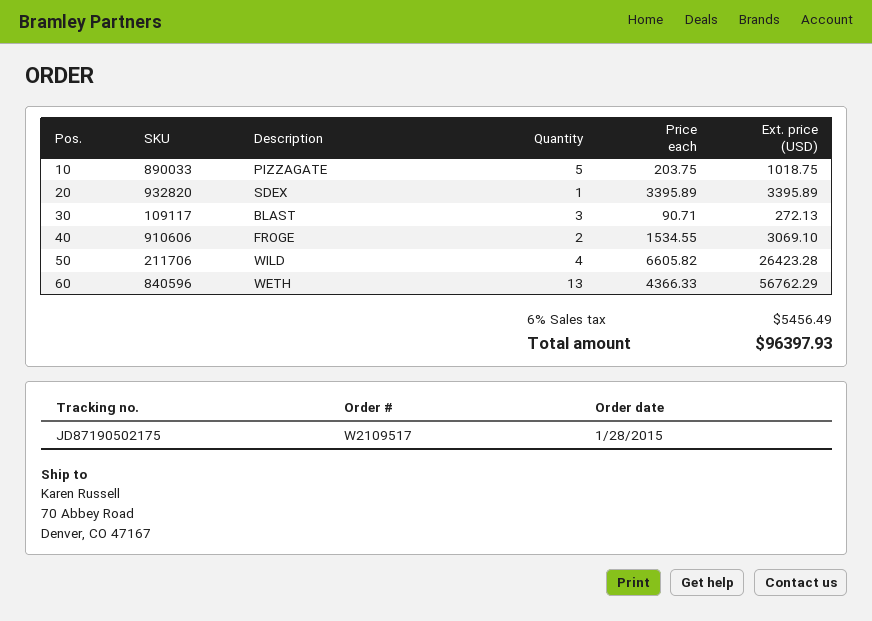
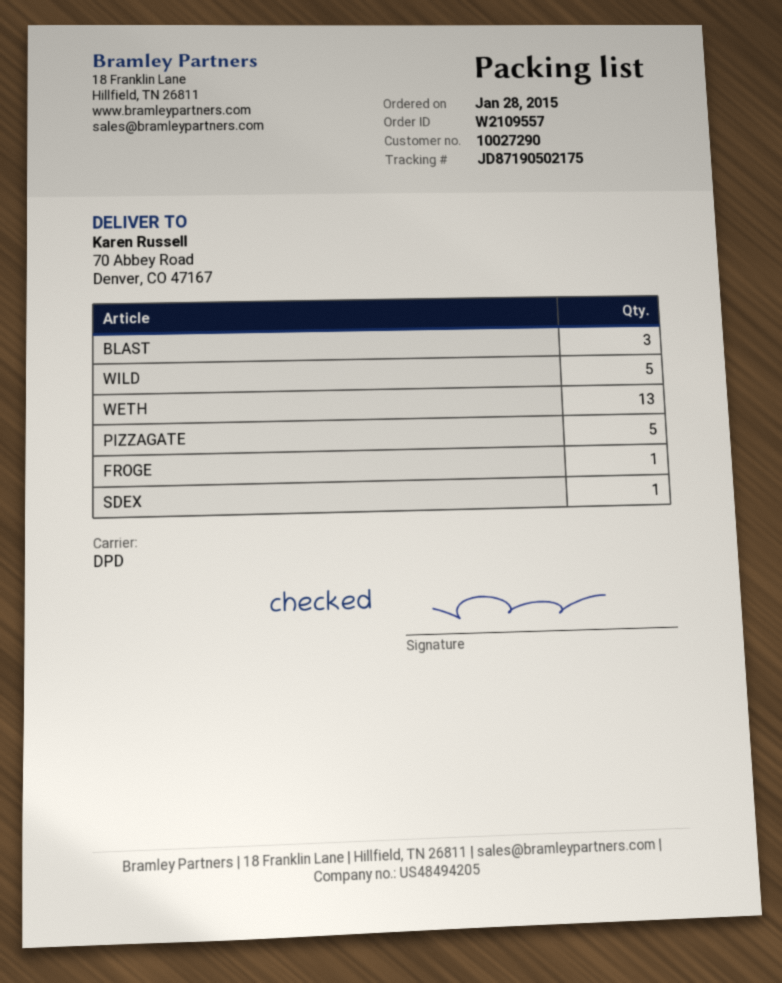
order number: W2109517 -> W2109557
FROGE: 2 -> 1
WILD: 4 -> 5

